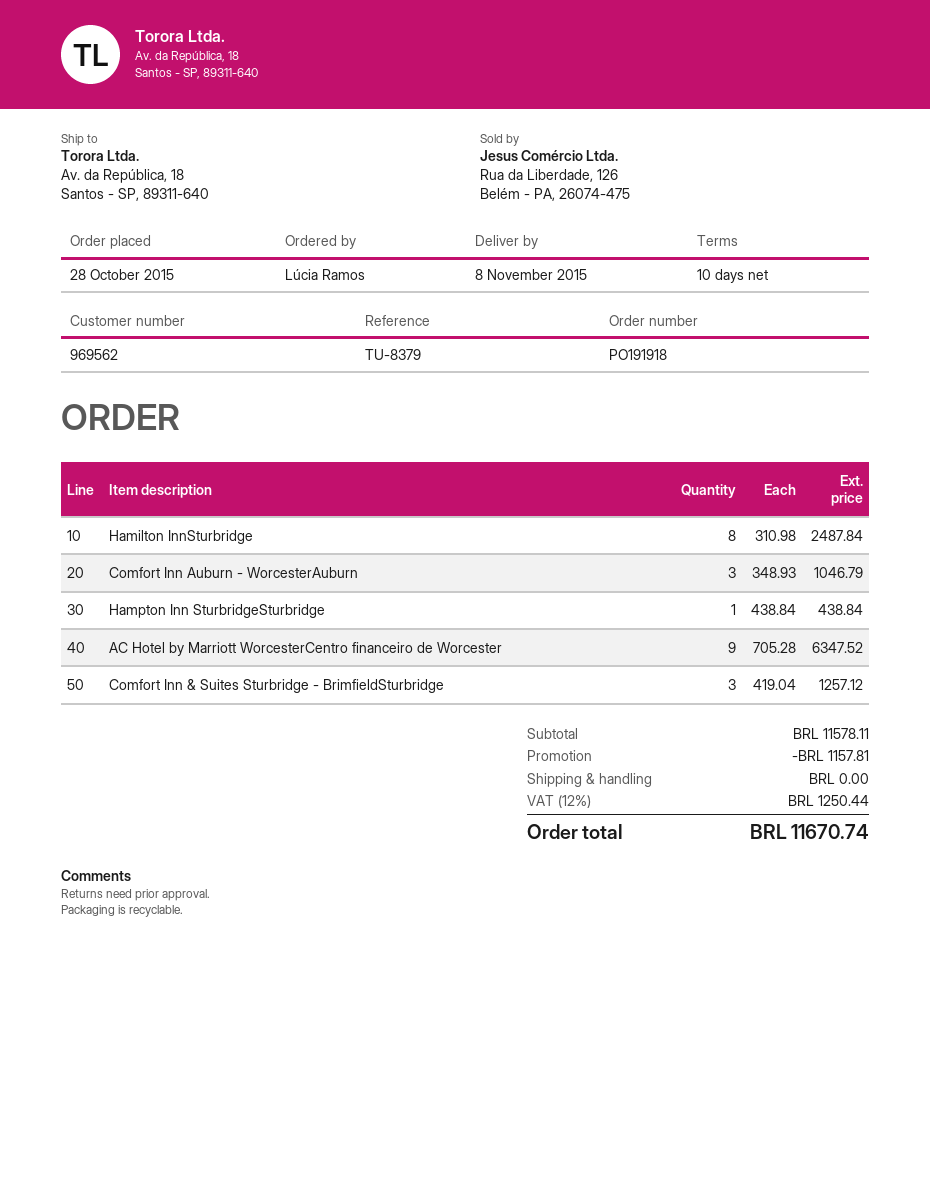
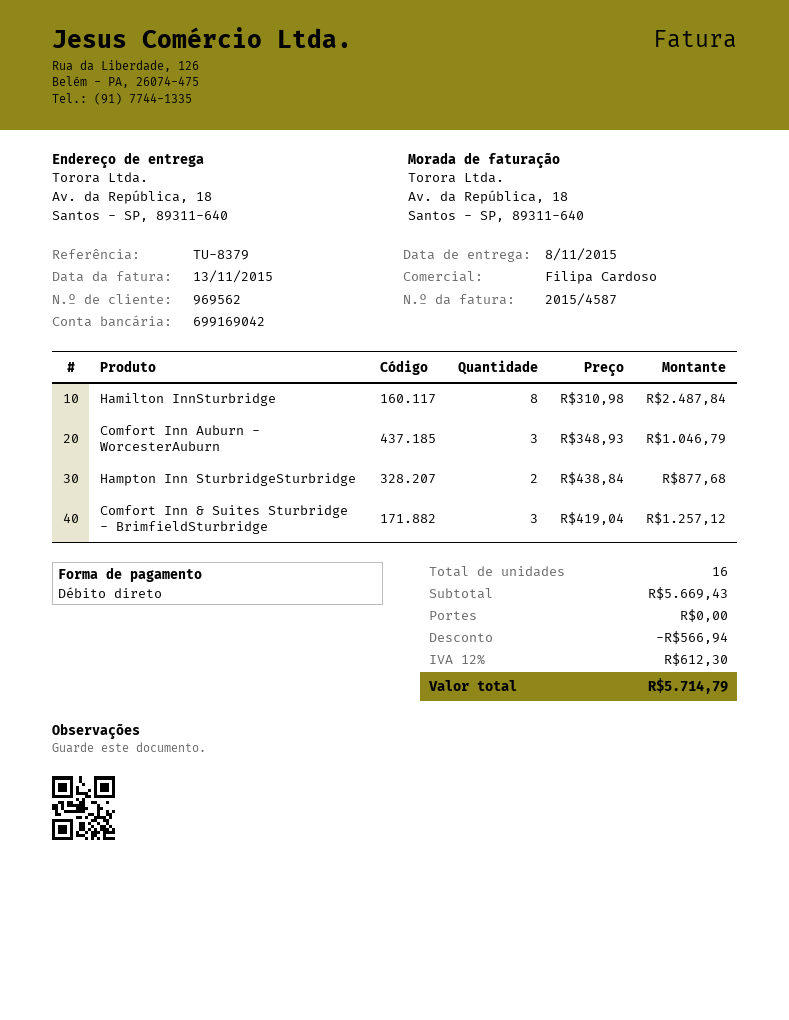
Hampton Inn SturbridgeSturbridge: 1 x 438.84 = 438.84 -> 2 x 438.84 = 877.68
AC Hotel by Marriott WorcesterCentro financeiro de Worcester: 9 x 705.28 = 6347.52 -> none
subtotal: 11578.11 -> 5669.43
discount: 1157.81 -> 566.94
tax: 12% = 1250.44 -> 12% = 612.30
total: 11670.74 -> 5714.79

